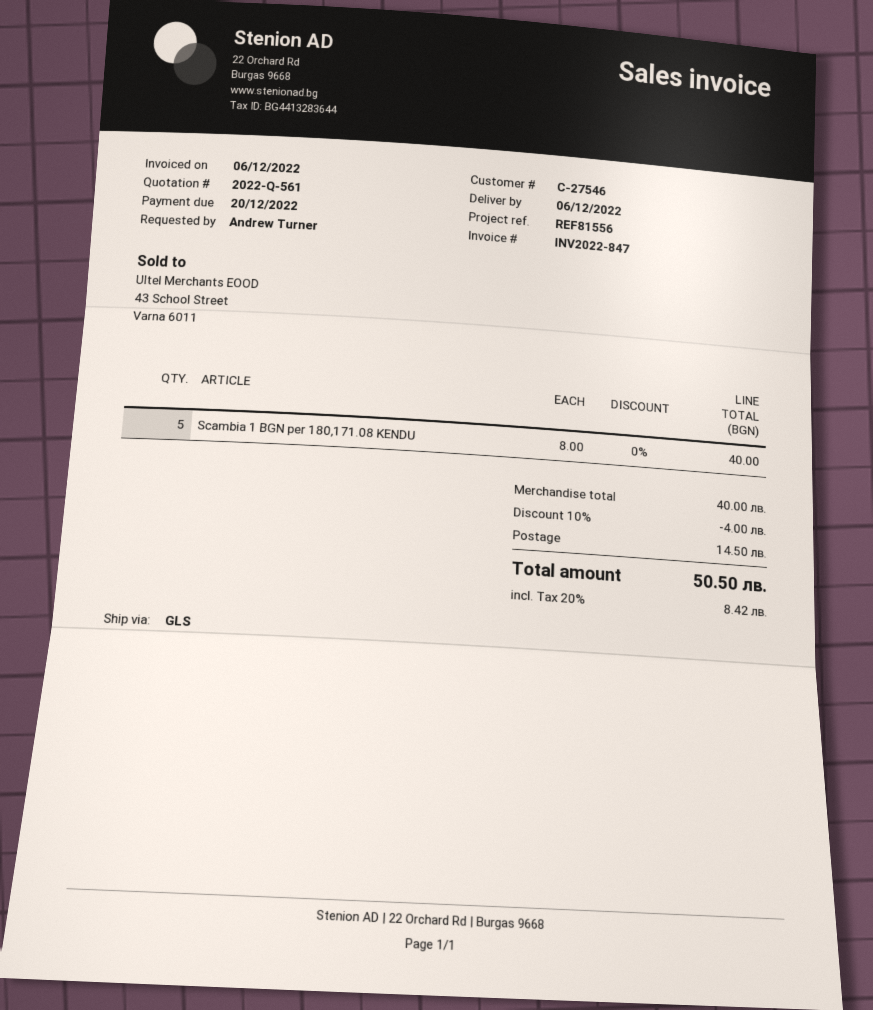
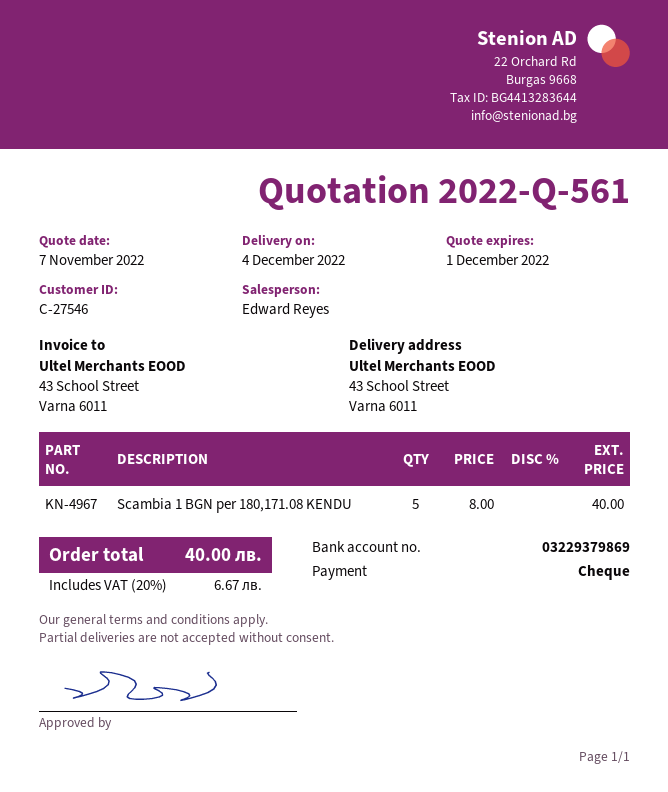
delivery date: 2022-12-06 -> 2022-12-04
discount: 10% = 4.00 -> none
shipping: 14.50 -> none
tax: 20% = 8.42 -> 20% = 6.67
total: 50.50 -> 40.00

